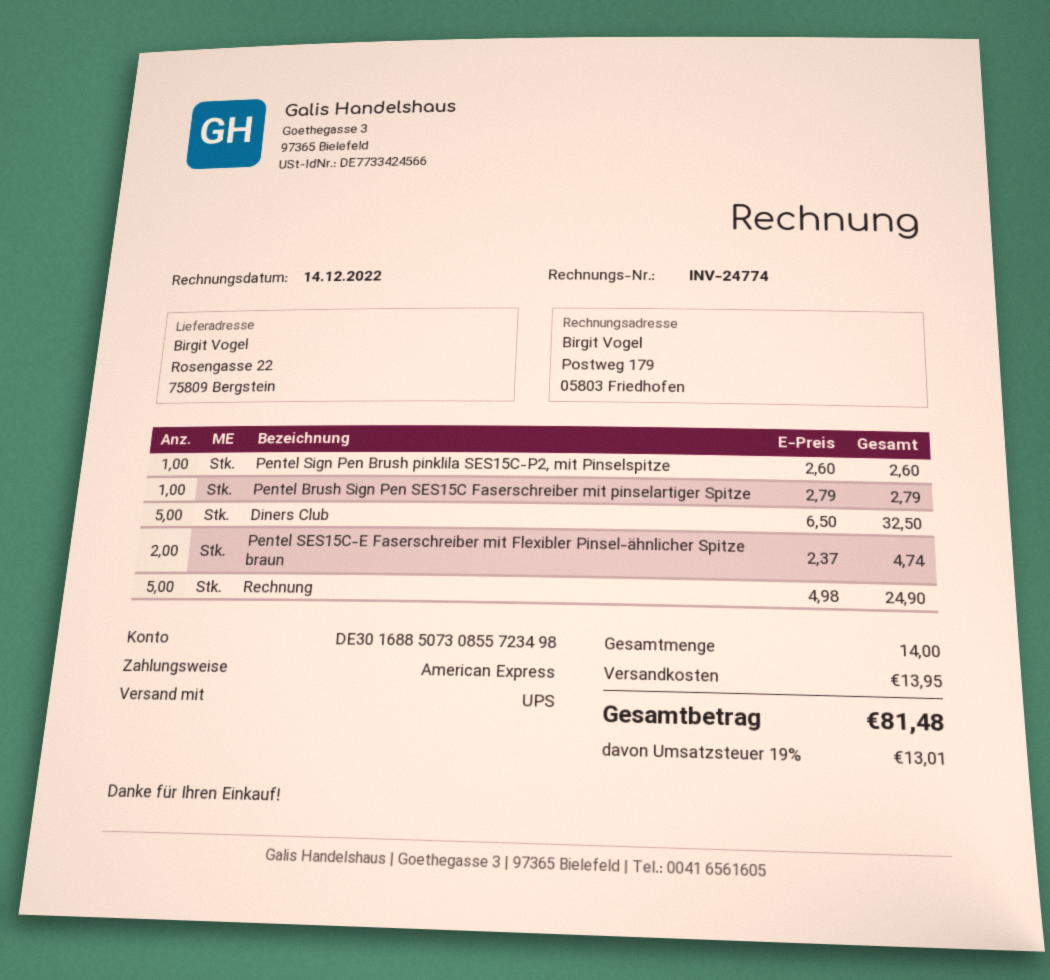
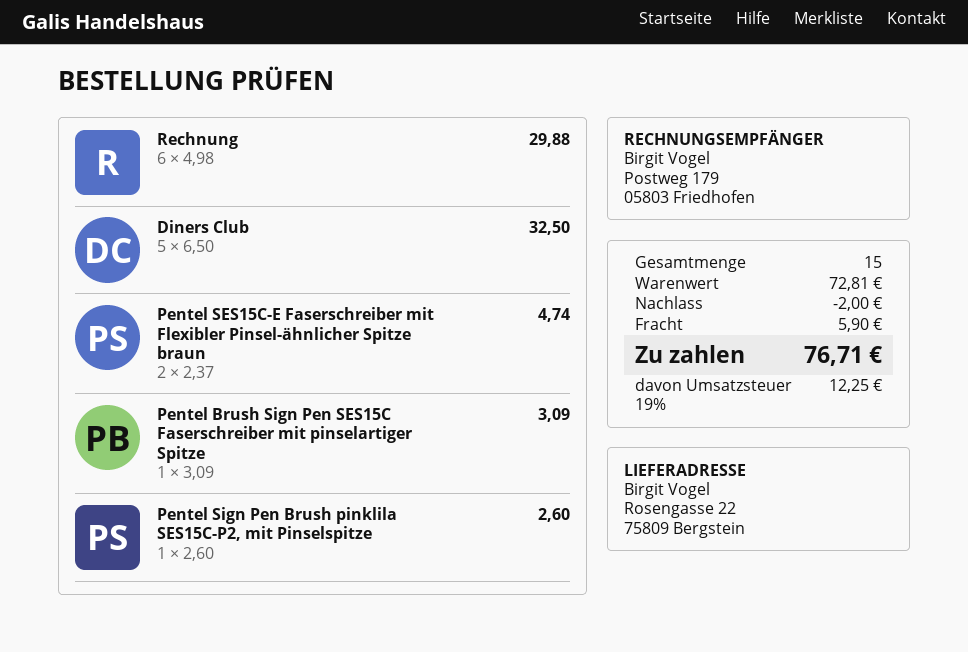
Pentel Brush Sign Pen SES15C Faserschreiber mit pinselartiger Spitze: 1 x 2.79 = 2.79 -> 1 x 3.09 = 3.09
Rechnung: 5 x 4.98 = 24.90 -> 6 x 4.98 = 29.88
total quantity: 14 -> 15
discount: none -> 2.00
shipping: 13.95 -> 5.90
tax: 19% = 13.01 -> 19% = 12.25
total: 81.48 -> 76.71

